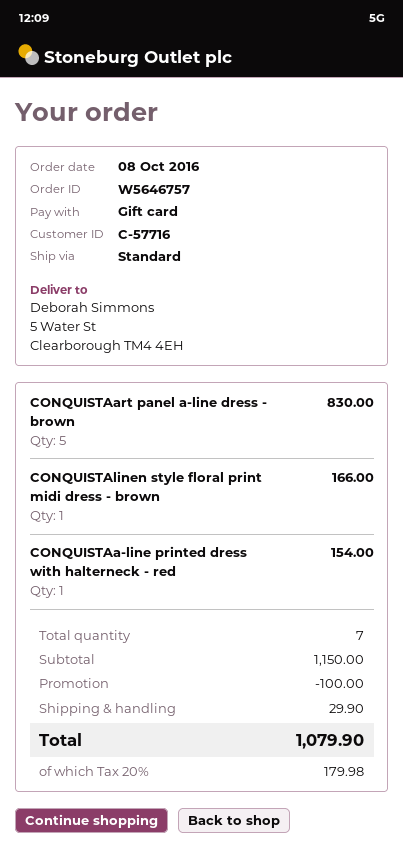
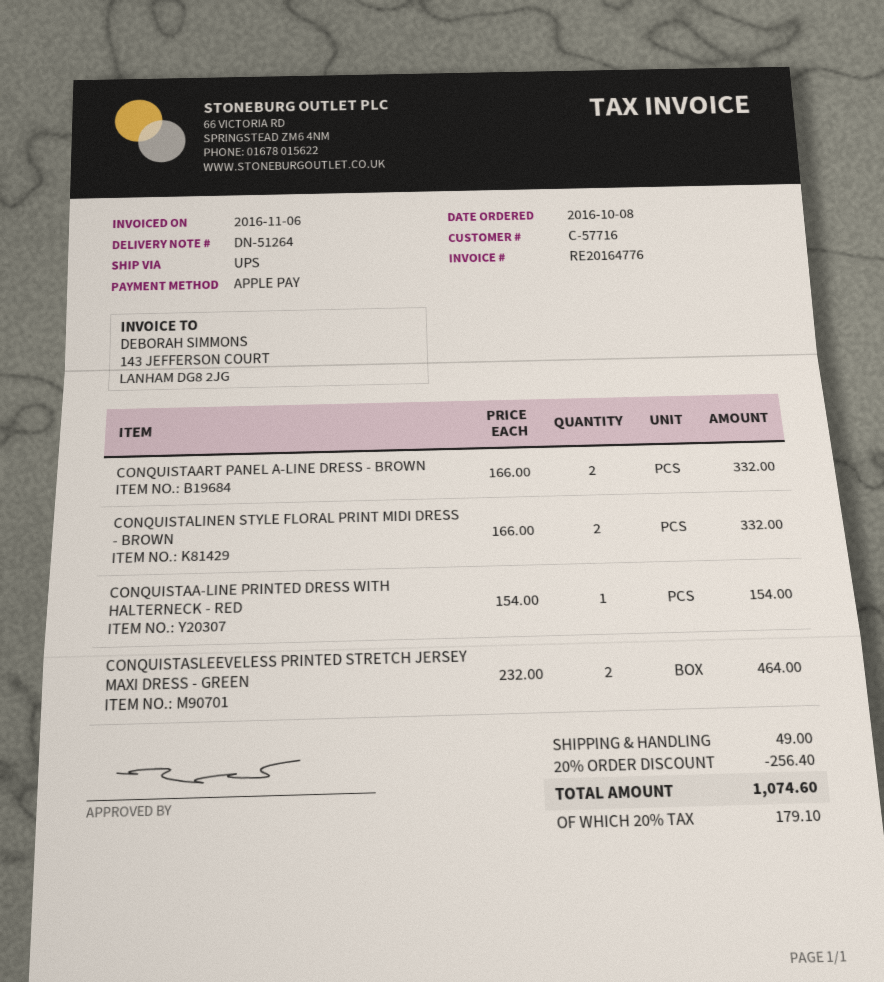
payment method: gift card -> Apple Pay
shipping method: standard -> UPS
CONQUISTAart panel a-line dress - brown: 5 for 830.00 -> 2 for 332.00
CONQUISTAlinen style floral print midi dress - brown: 1 for 166.00 -> 2 for 332.00
CONQUISTASLEEVELESS PRINTED STRETCH JERSEY MAXI DRESS - GREEN: none -> 2 for 464.00
discount: 100.00 -> 256.40
shipping: 29.90 -> 49.00
tax: 20% = 179.98 -> 20% = 179.10
total: 1079.90 -> 1074.60

